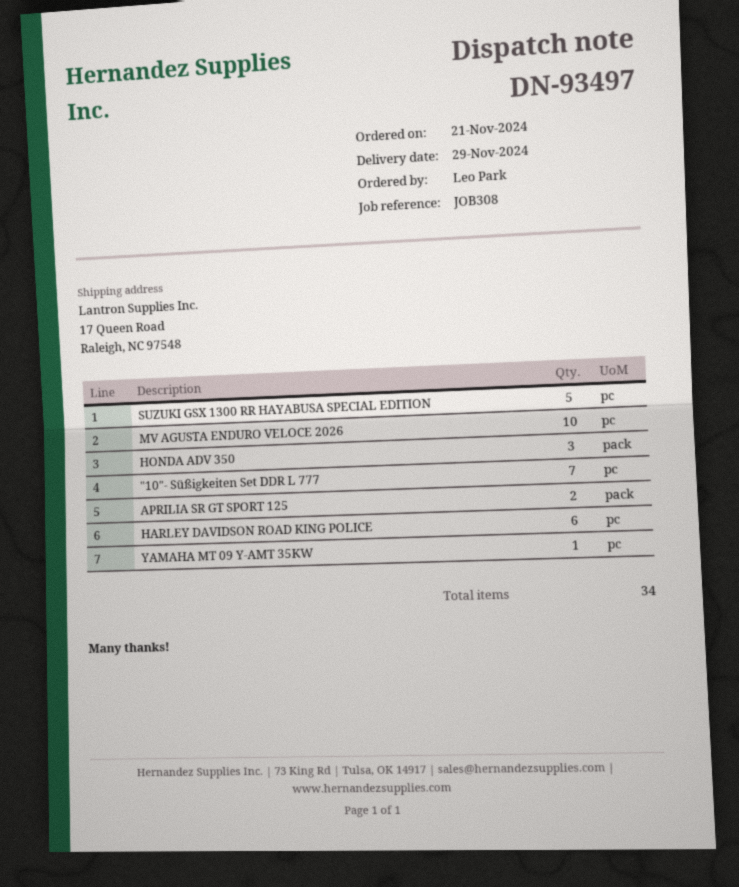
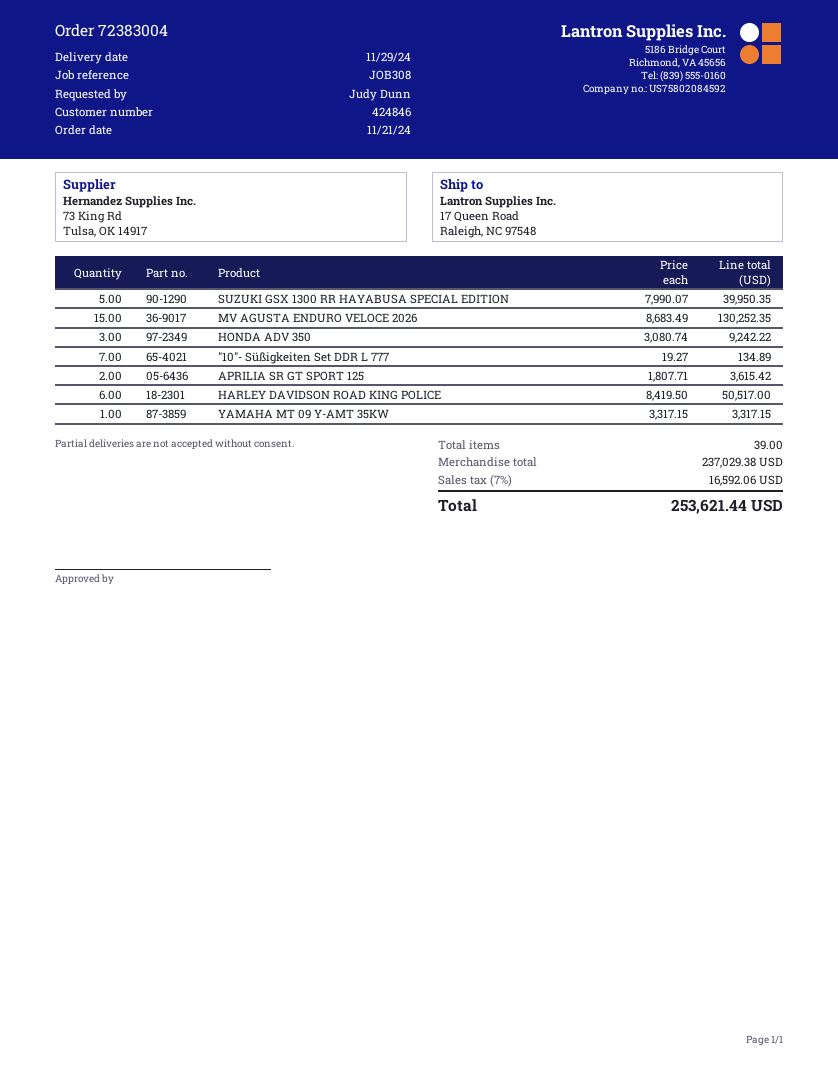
ordered by: Leo Park -> Judy Dunn
MV AGUSTA ENDURO VELOCE 2026: 10 -> 15
total quantity: 34 -> 39

